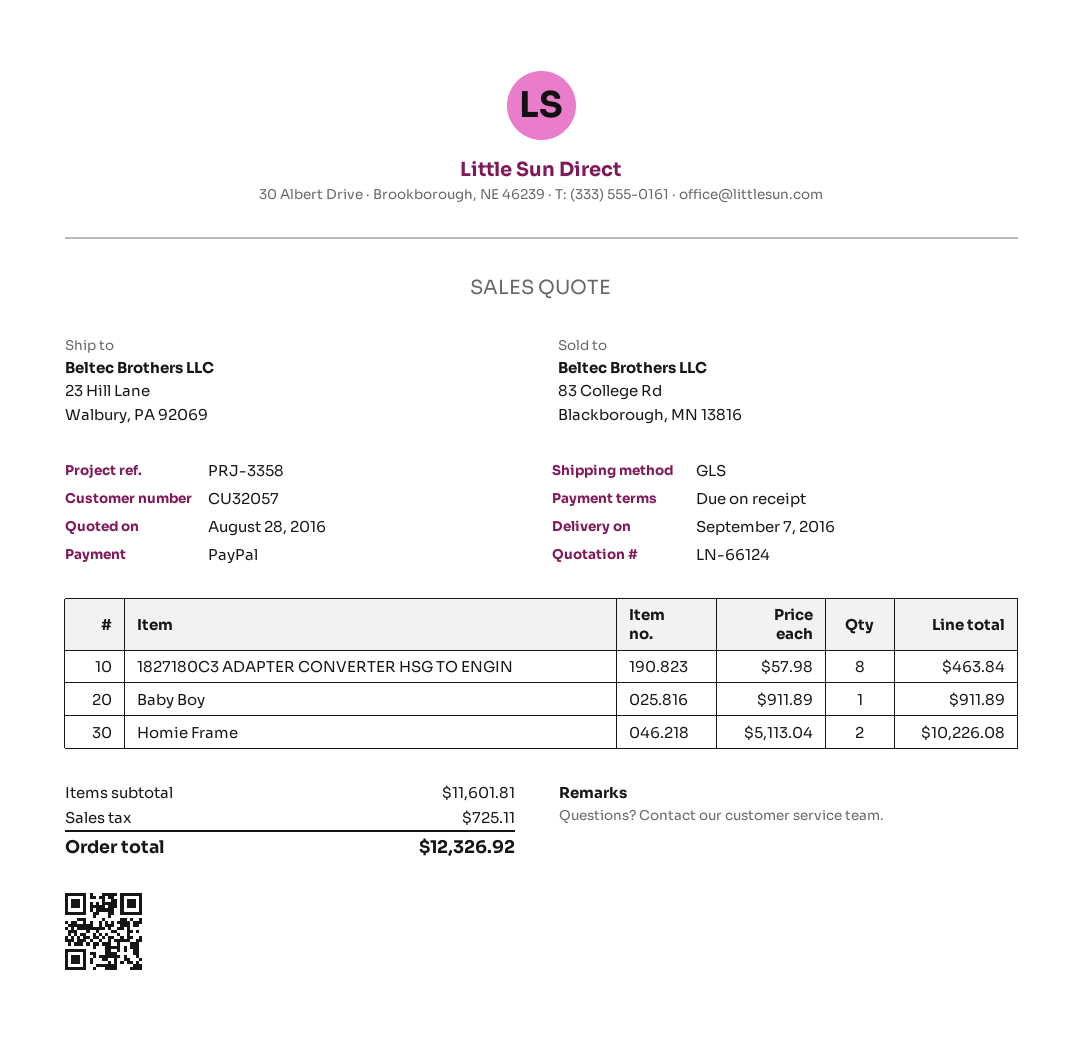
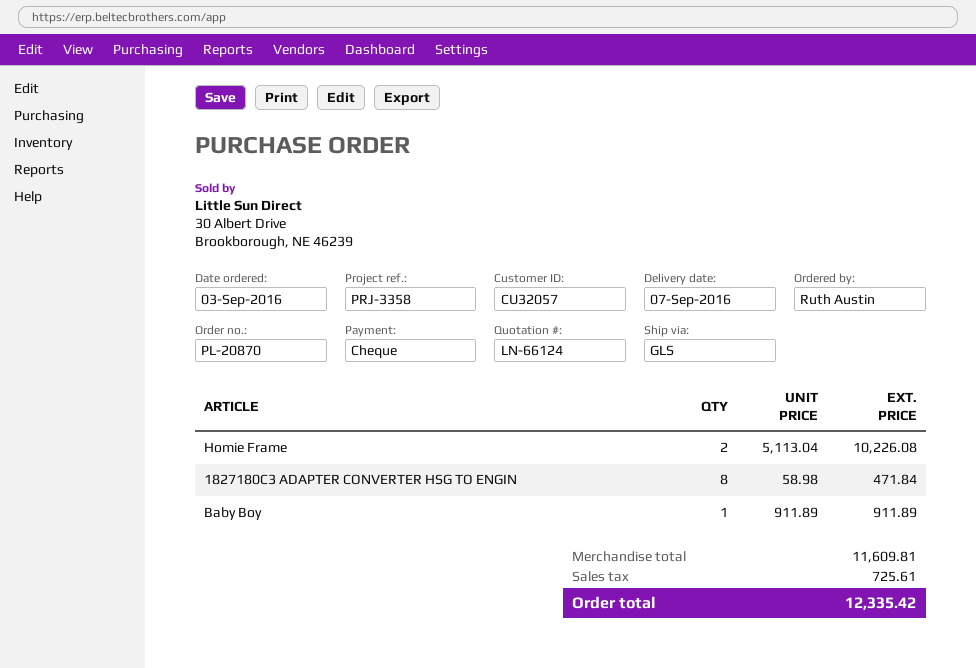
payment method: PayPal -> cheque
1827180C3 ADAPTER CONVERTER HSG TO ENGIN: 8 x 57.98 = 463.84 -> 8 x 58.98 = 471.84
subtotal: 11601.81 -> 11609.81
tax: 725.11 -> 725.61
total: 12326.92 -> 12335.42

